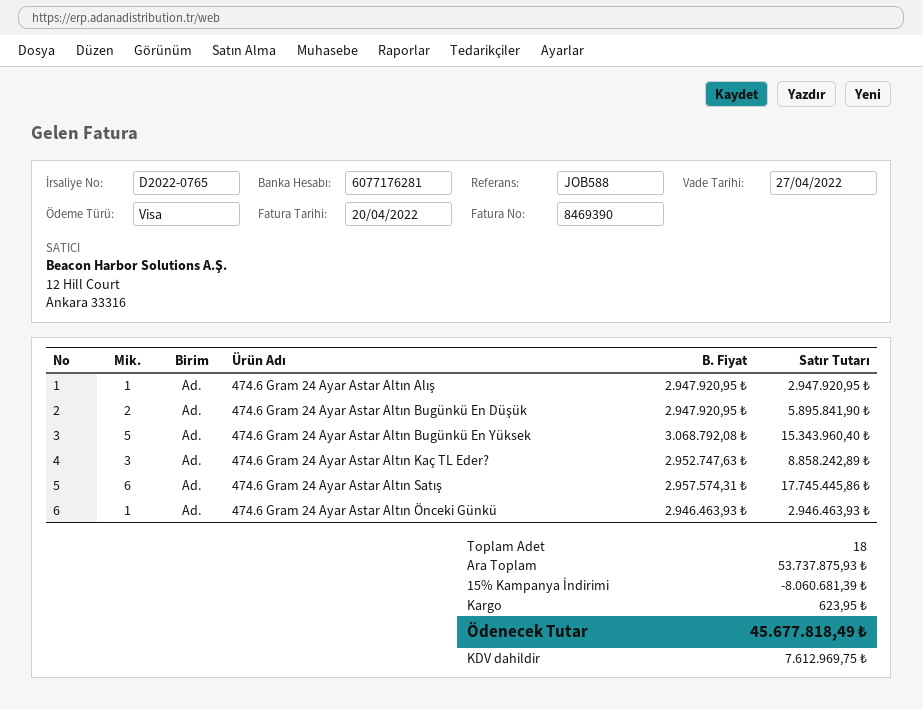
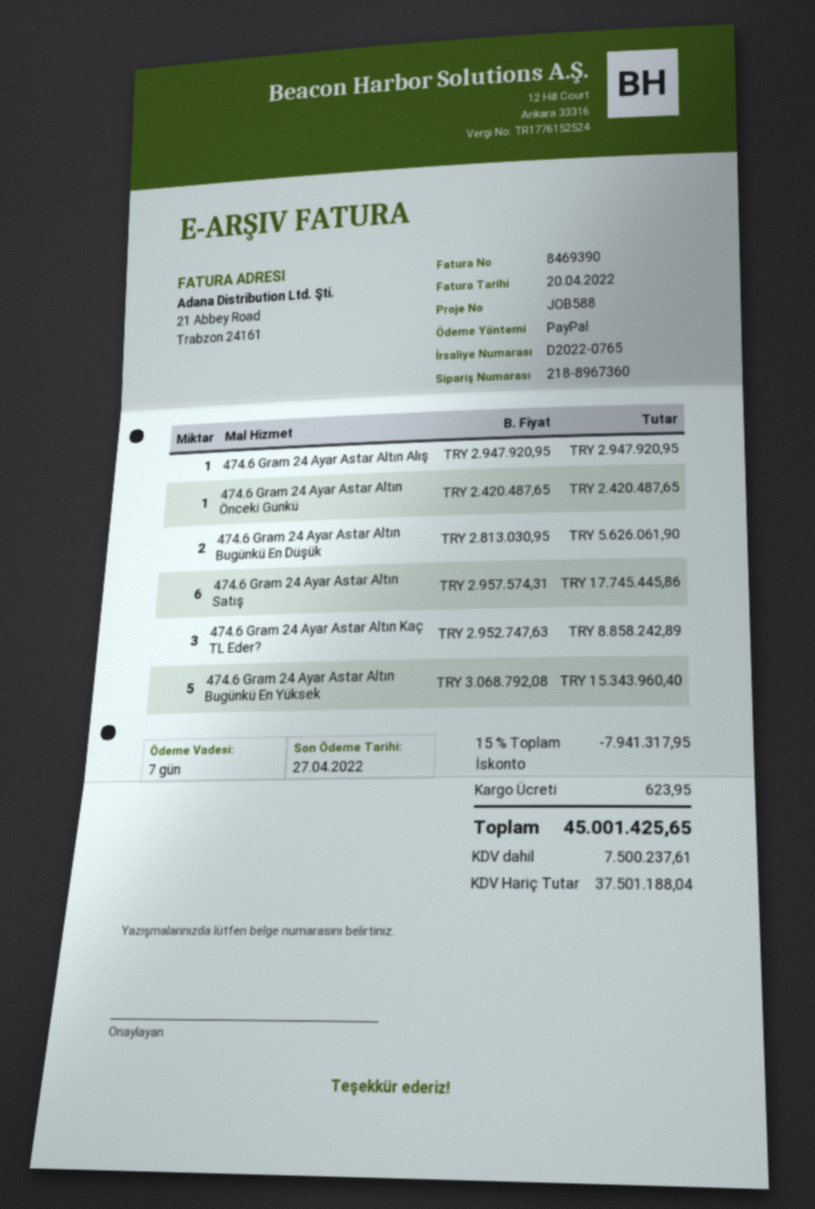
payment method: Visa -> PayPal
474.6 Gram 24 Ayar Astar Altın Bugünkü En Düşük: 2 x 2947920.95 = 5895841.90 -> 2 x 2813030.95 = 5626061.90
474.6 Gram 24 Ayar Astar Altın Önceki Günkü: 1 x 2946463.93 = 2946463.93 -> 1 x 2420487.65 = 2420487.65
discount: 15% = 8060681.39 -> 15% = 7941317.95
tax: 7612969.75 -> 7500237.61
total: 45677818.49 -> 45001425.65

